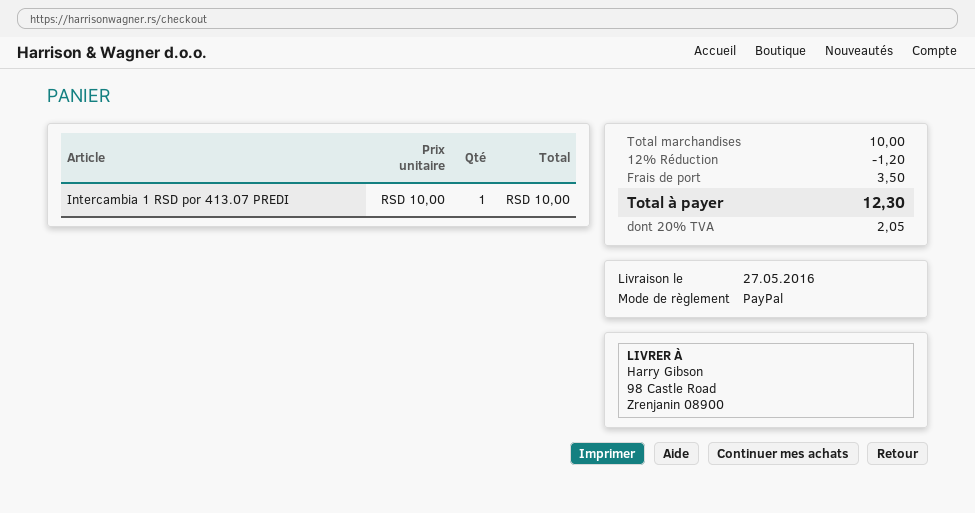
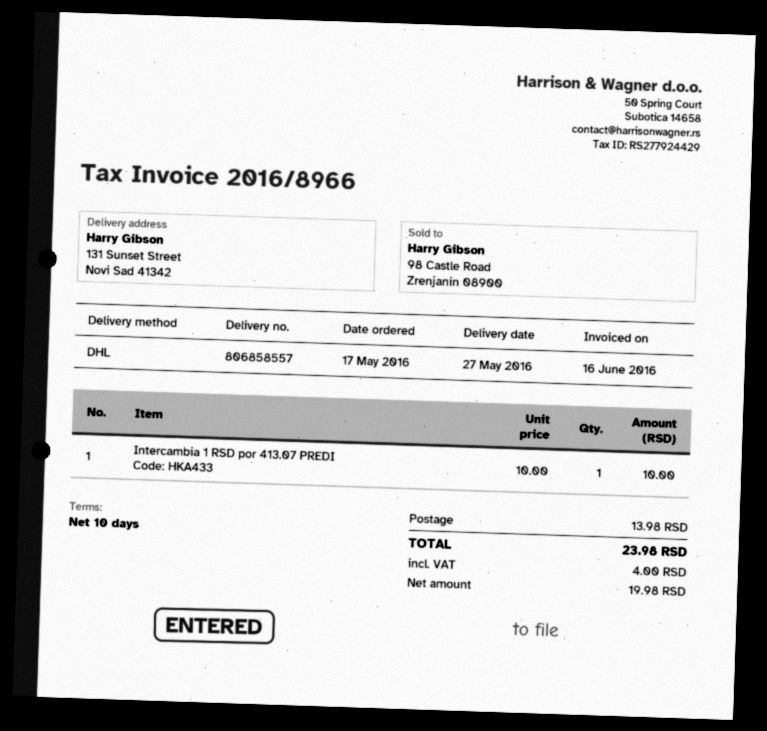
ship to: 98 Castle Road, Zrenjanin 08900 -> 131 Sunset Street, Novi Sad 41342
discount: 12% = 1.20 -> none
shipping: 3.50 -> 13.98
tax: 2.05 -> 4.00
total: 12.30 -> 23.98

